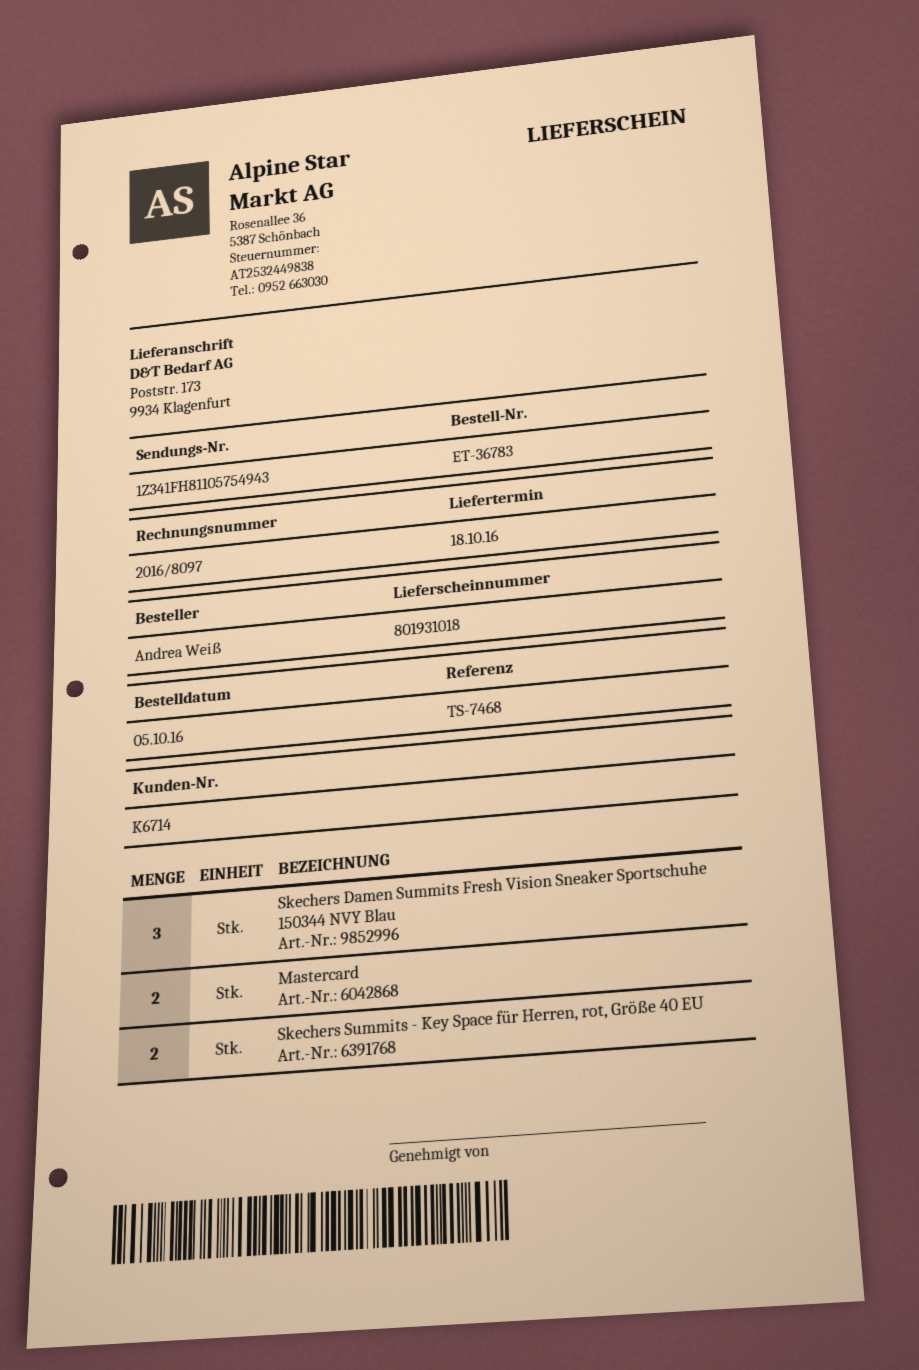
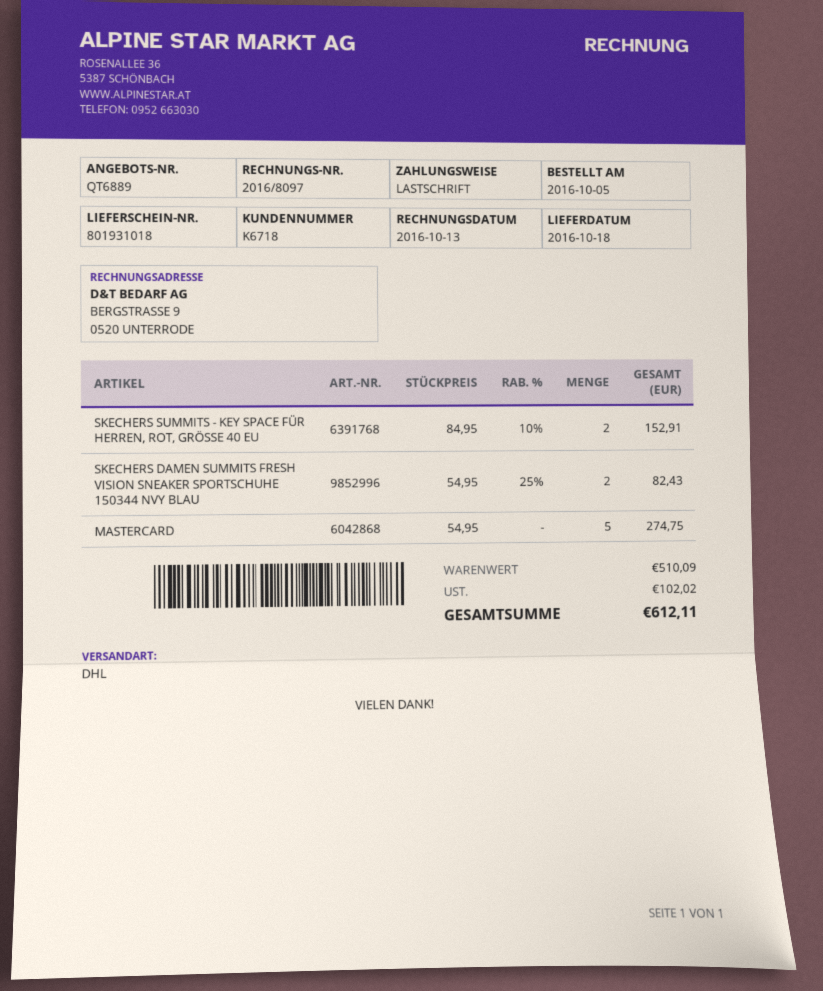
customer number: K6714 -> K6718
Skechers Damen Summits Fresh Vision Sneaker Sportschuhe 150344 NVY Blau: 3 -> 2
Mastercard: 2 -> 5

